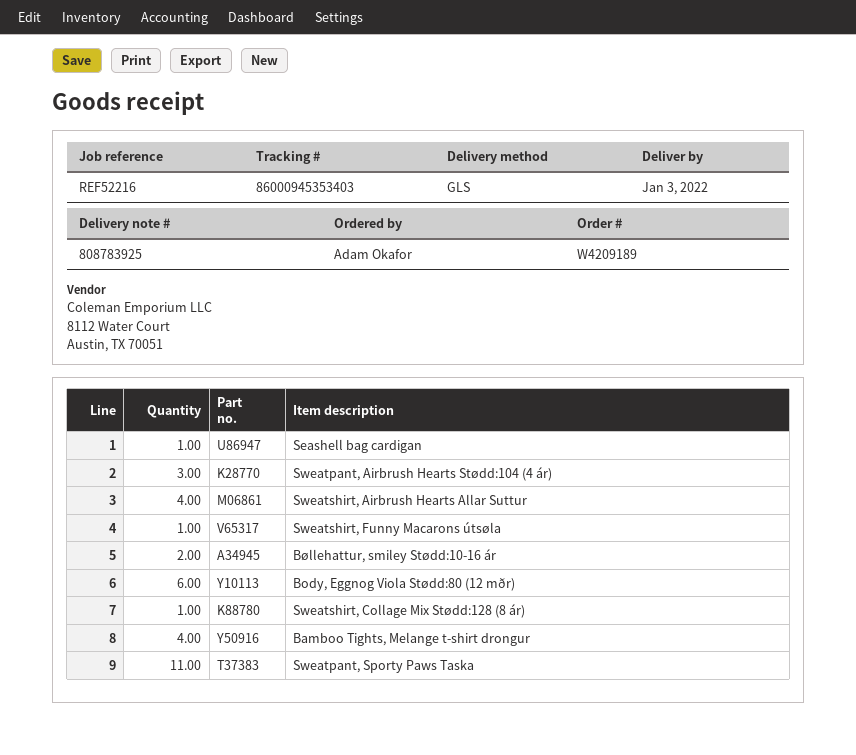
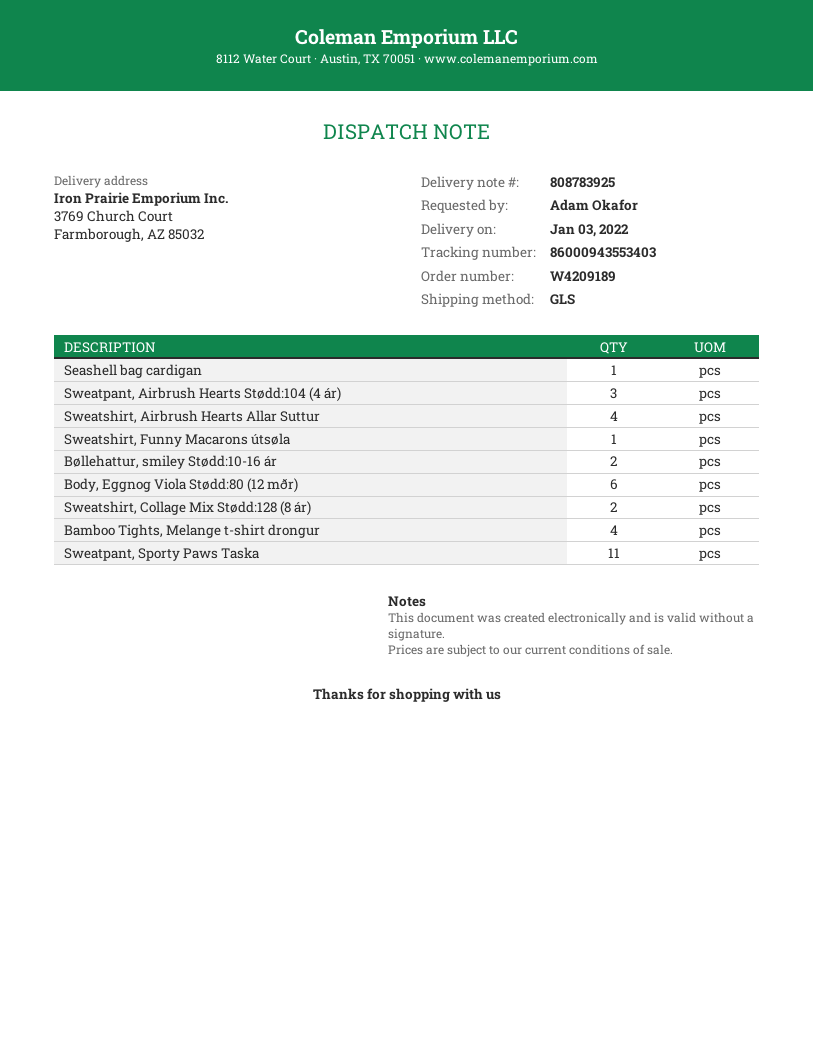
tracking number: 86000945353403 -> 86000943553403
Sweatshirt, Collage Mix Stødd:128 (8 ár): 1 -> 2

